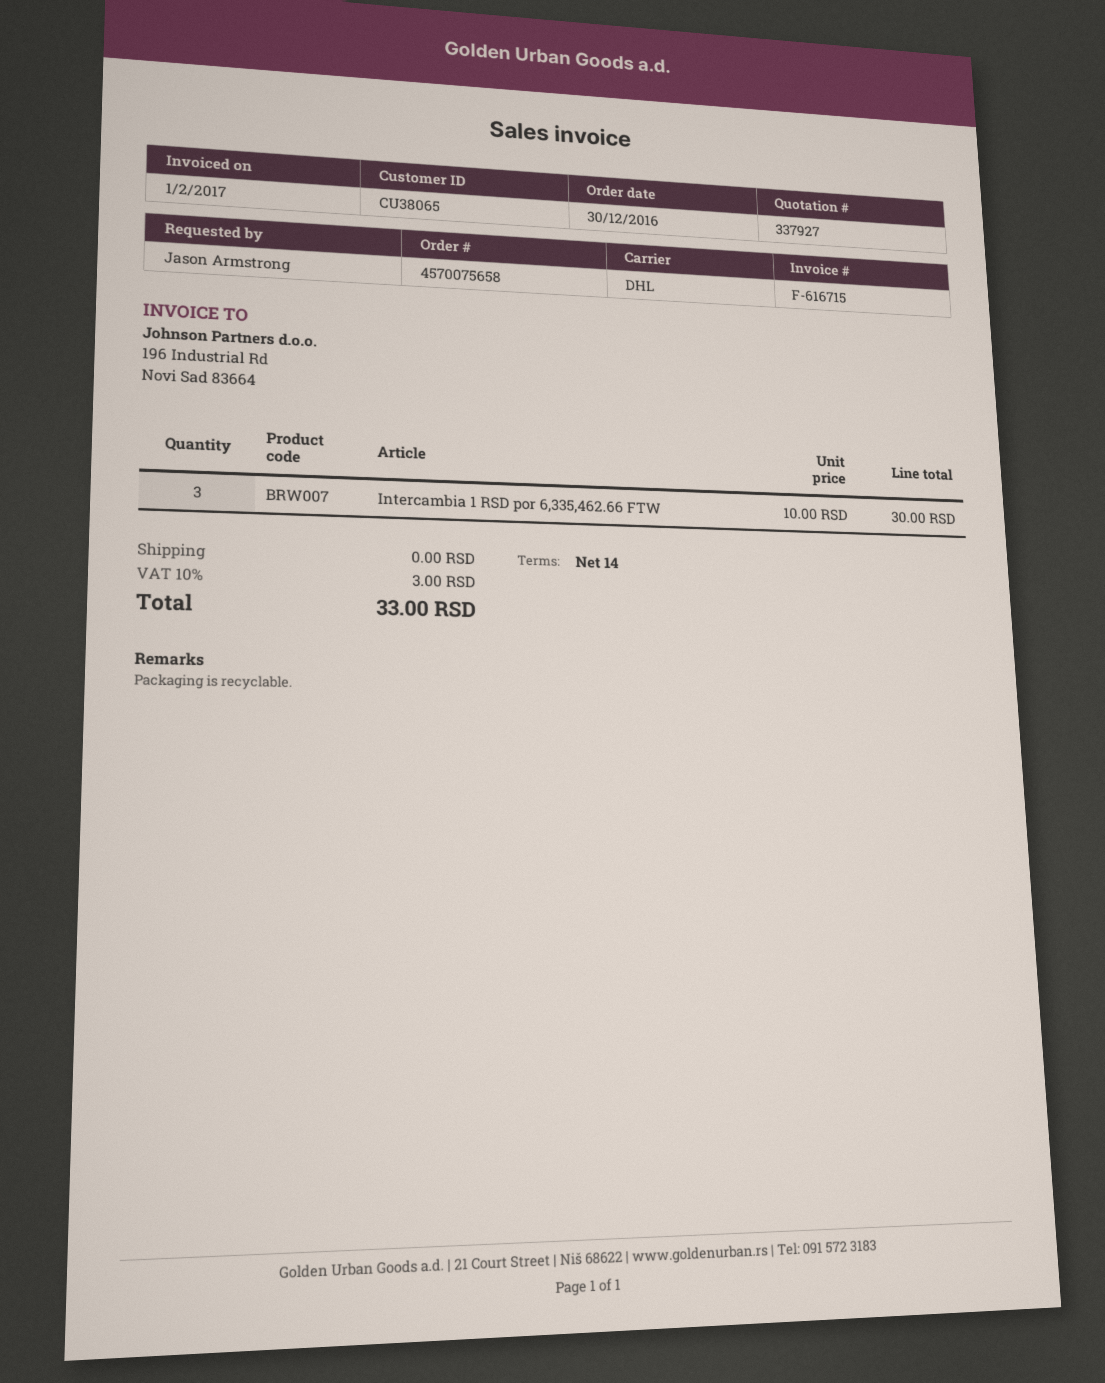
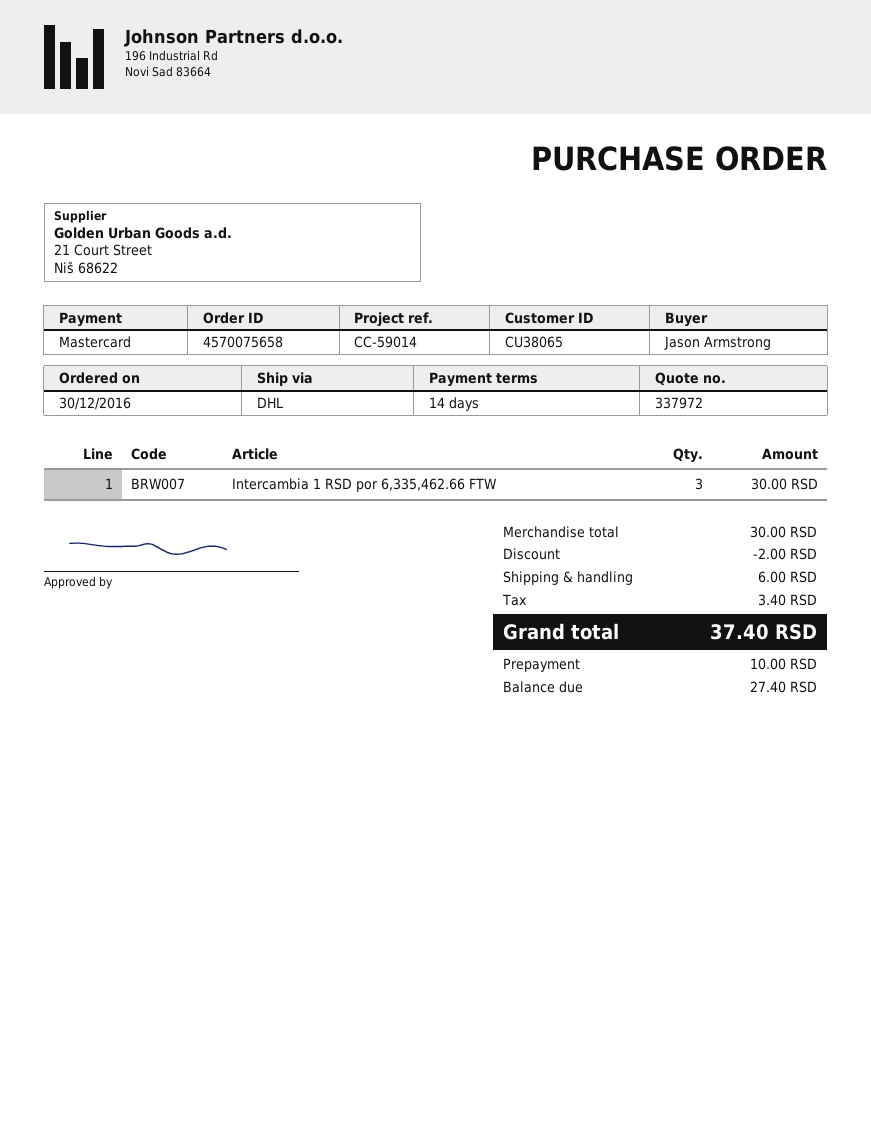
quote number: 337927 -> 337972
discount: none -> 2.00
shipping: 0.00 -> 6.00
tax: 3.00 -> 3.40
total: 33.00 -> 37.40

